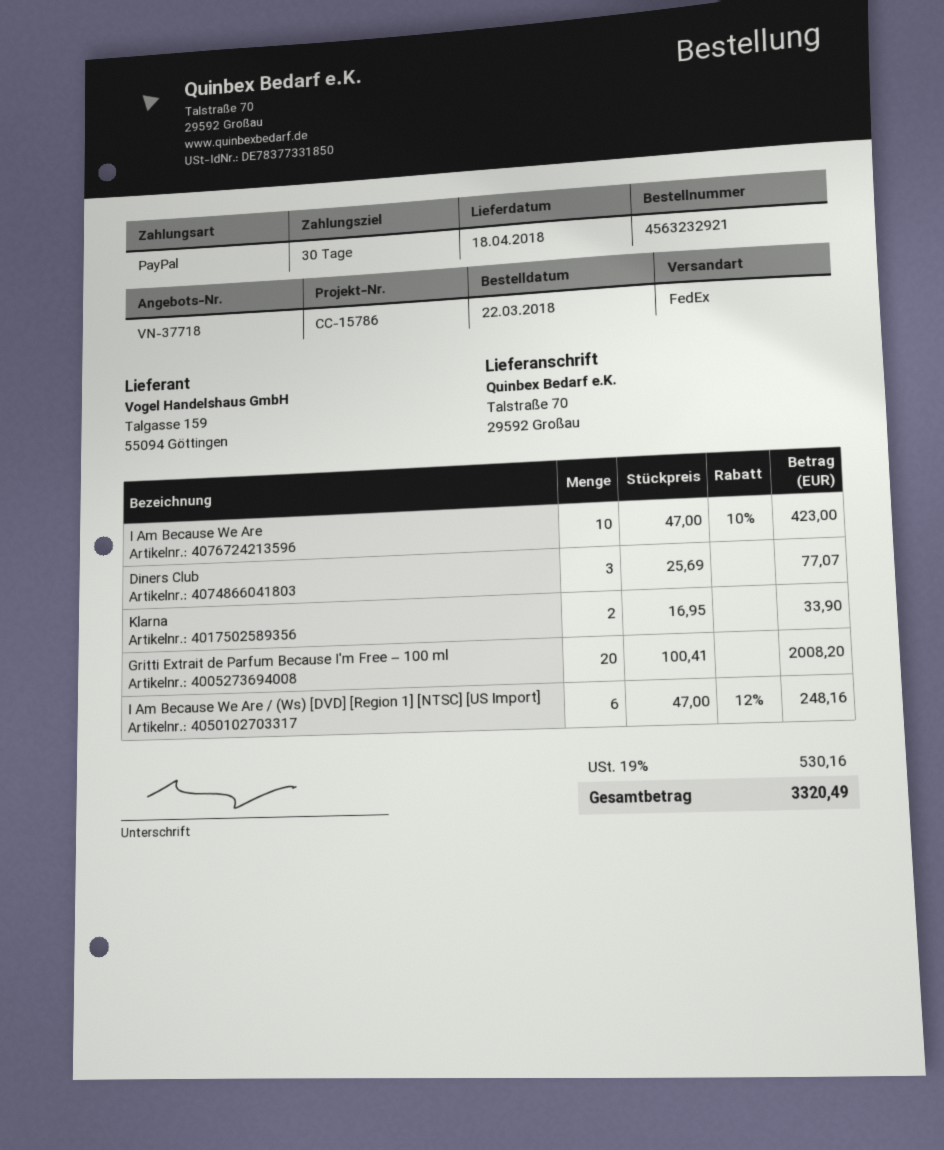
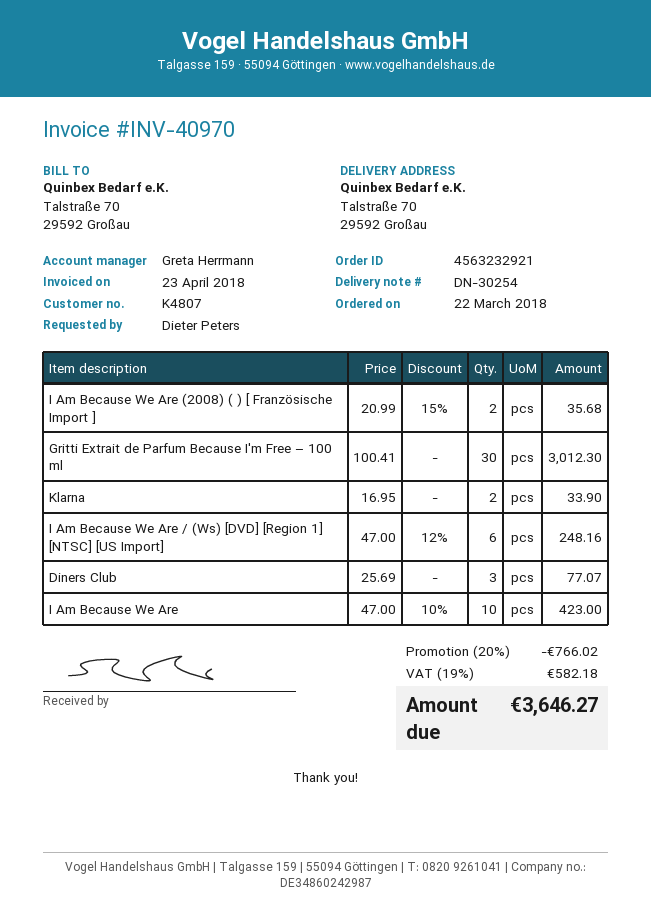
Gritti Extrait de Parfum Because I'm Free – 100 ml: 20 x 100.41 = 2008.20 -> 30 x 100.41 = 3012.30
I Am Because We Are (2008) ( ) [ Französische Import ]: none -> 2 x 20.99 - 15% = 35.68
discount: none -> 20% = 766.02
tax: 19% = 530.16 -> 19% = 582.18
total: 3320.49 -> 3646.27

